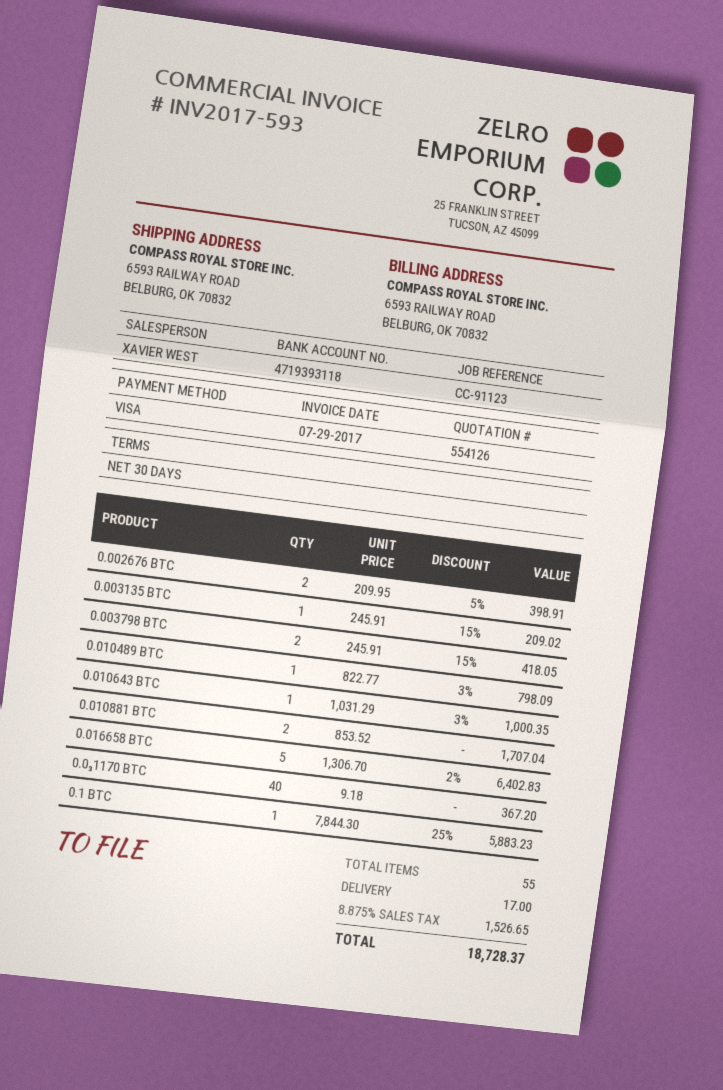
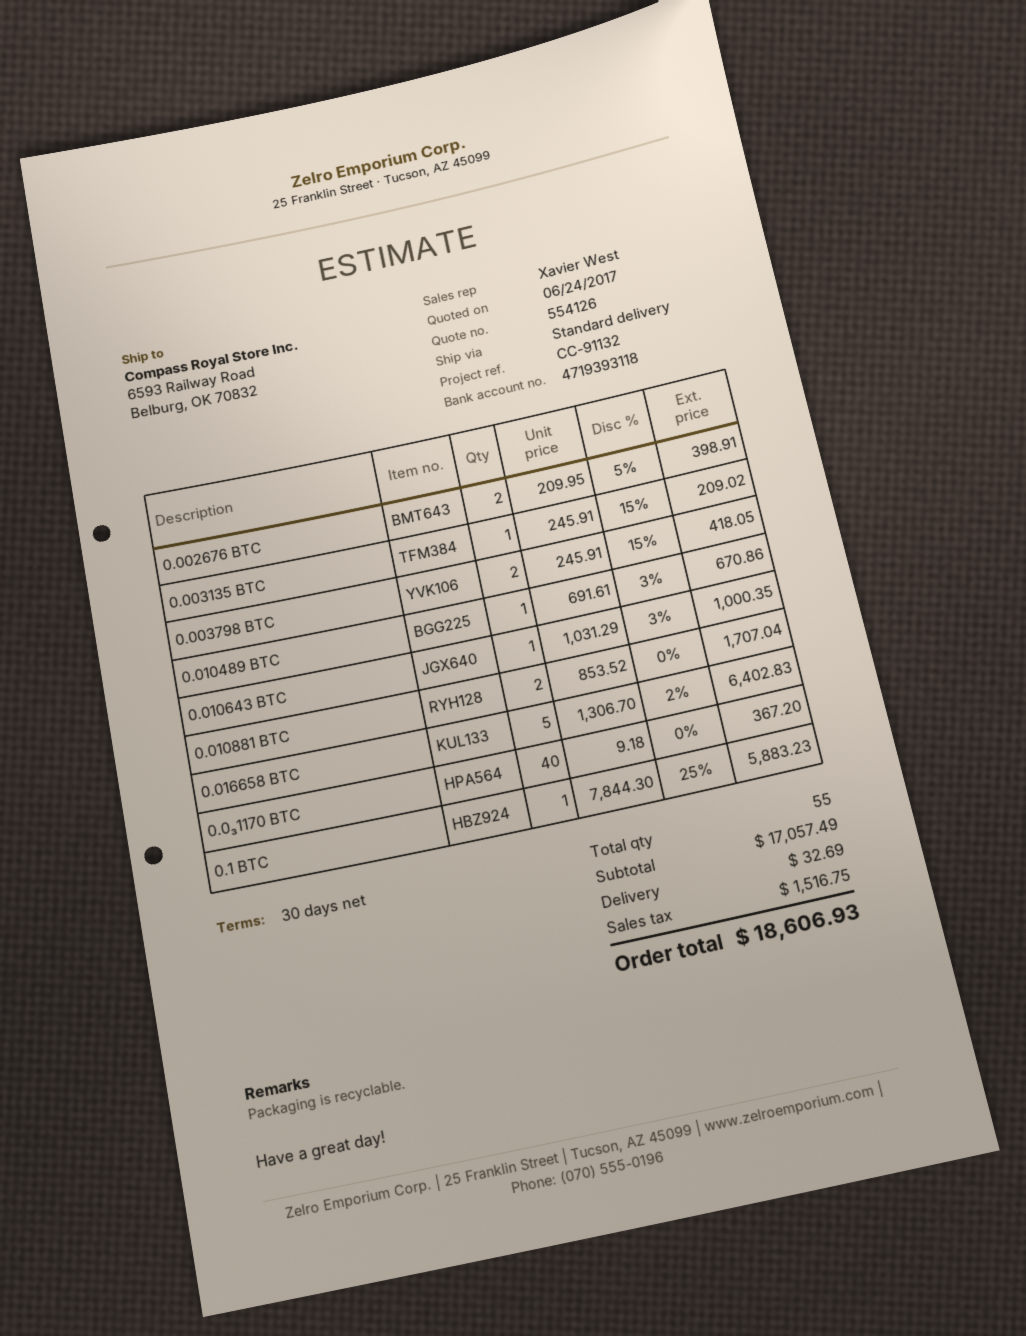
reference: CC-91123 -> CC-91132
0.010489 BTC: 1 x 822.77 - 3% = 798.09 -> 1 x 691.61 - 3% = 670.86
shipping: 17.00 -> 32.69
tax: 1526.65 -> 1516.75
total: 18728.37 -> 18606.93

